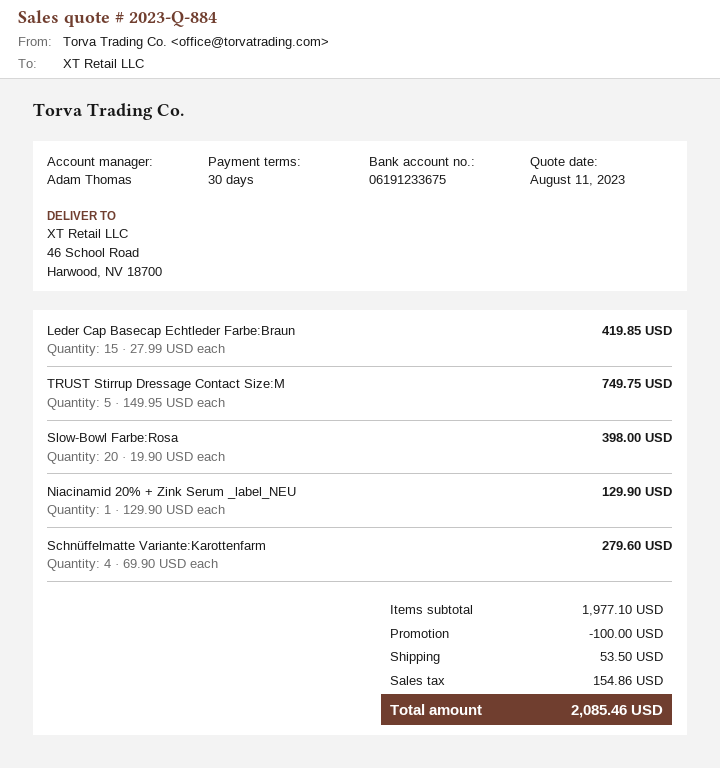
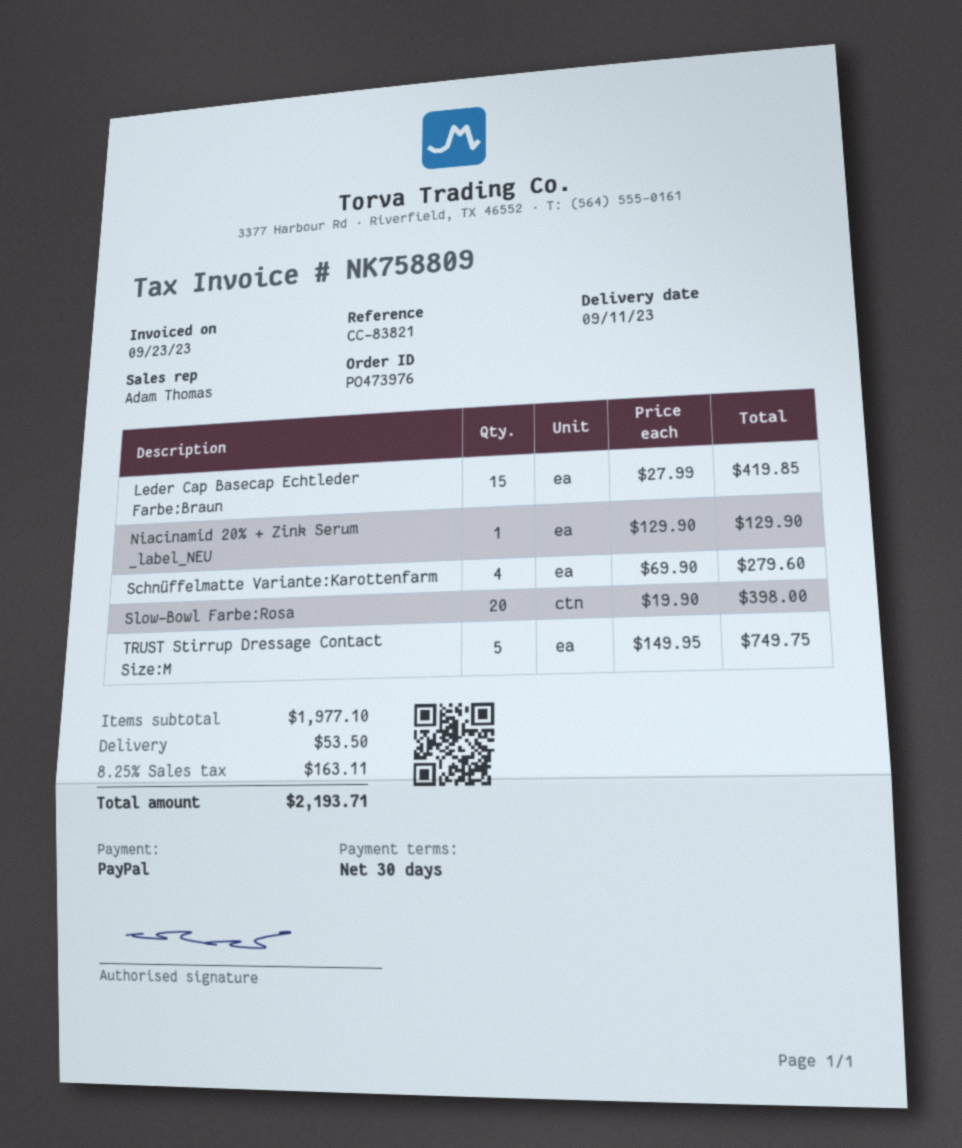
discount: 100.00 -> none
tax: 154.86 -> 163.11
total: 2085.46 -> 2193.71

